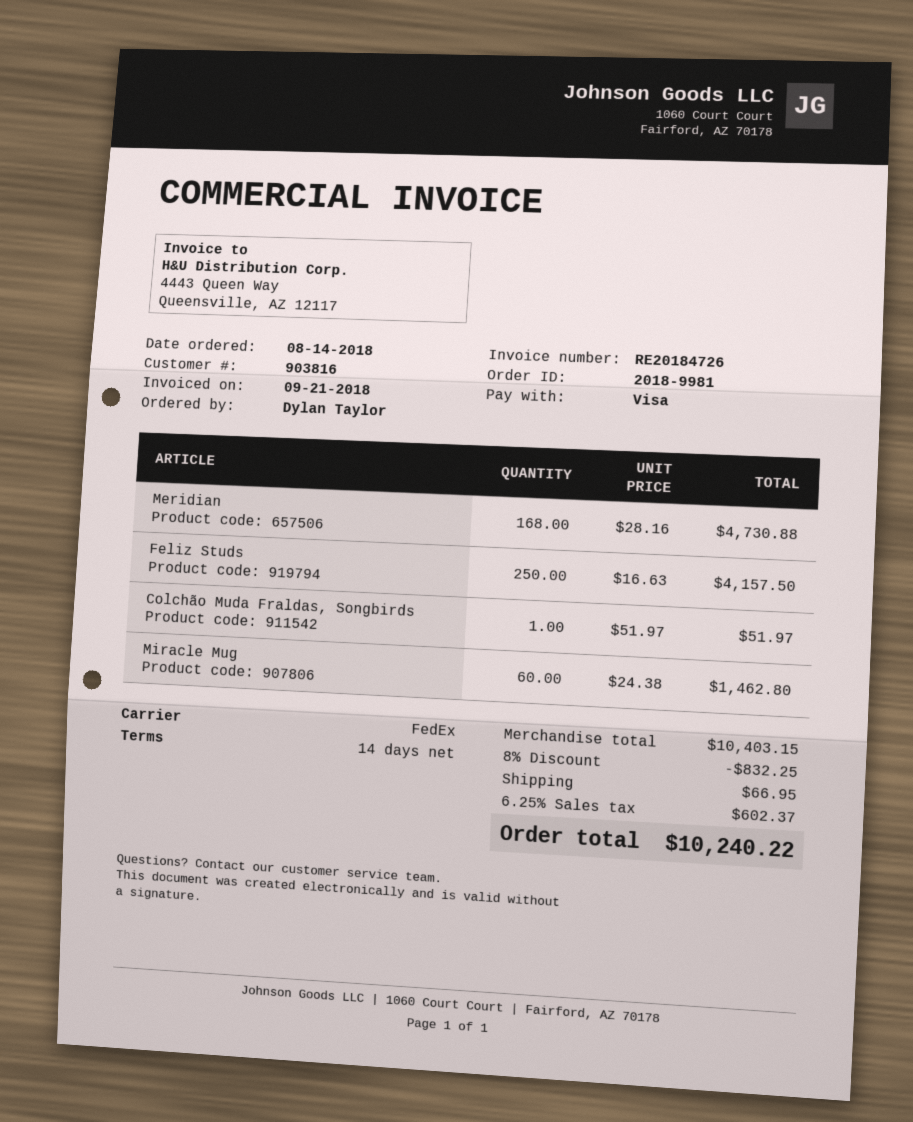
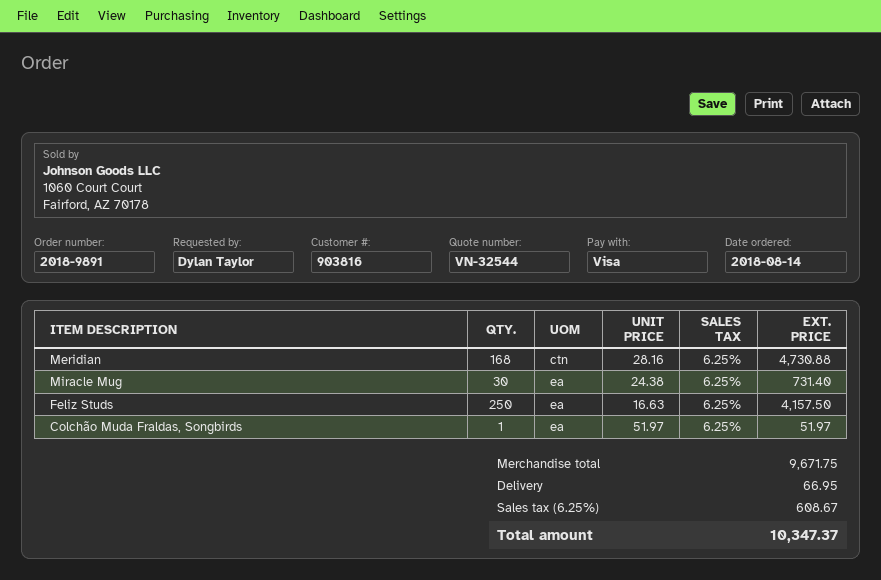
order number: 2018-9981 -> 2018-9891
Miracle Mug: 60 x 24.38 = 1462.80 -> 30 x 24.38 = 731.40
subtotal: 10403.15 -> 9671.75
discount: 8% = 832.25 -> none
tax: 6.25% = 602.37 -> 6.25% = 608.67
total: 10240.22 -> 10347.37

